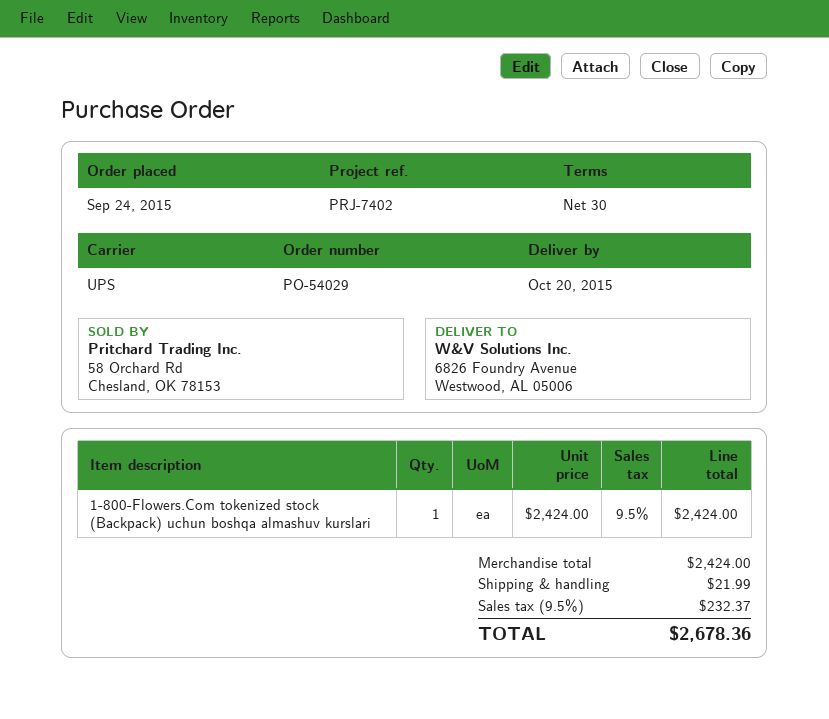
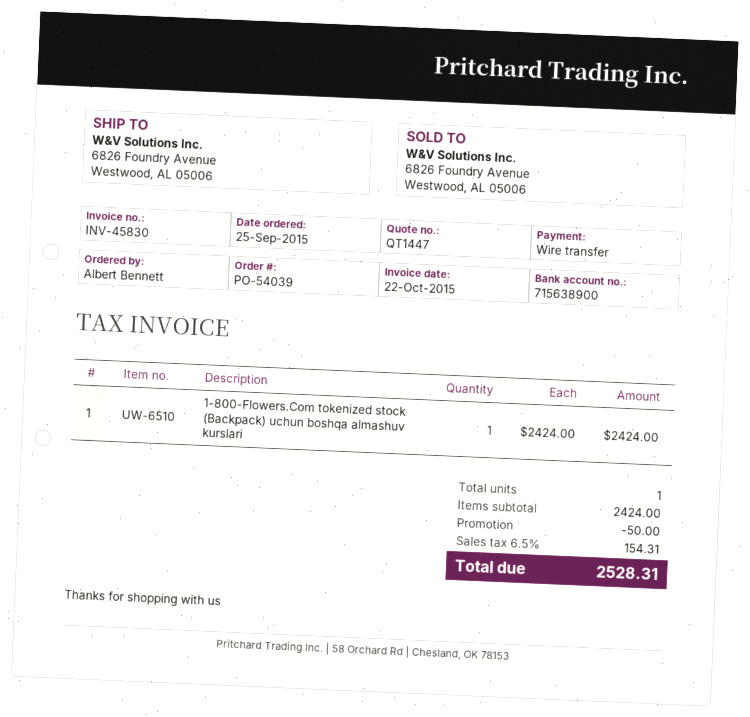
order number: PO-54029 -> PO-54039
order date: 2015-09-24 -> 2015-09-25
discount: none -> 50.00
shipping: 21.99 -> none
tax: 9.5% = 232.37 -> 6.5% = 154.31
total: 2678.36 -> 2528.31

